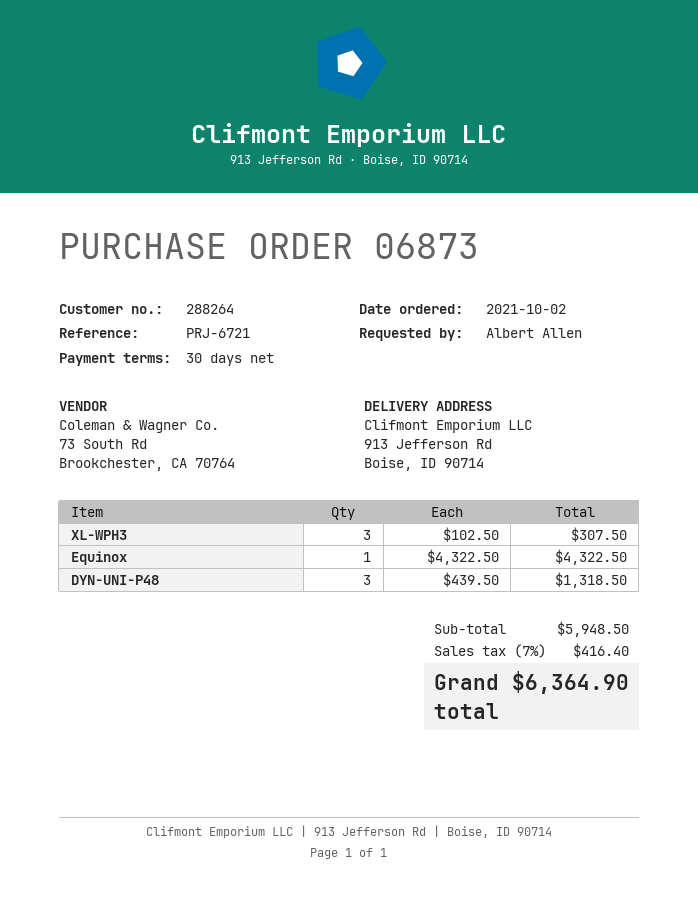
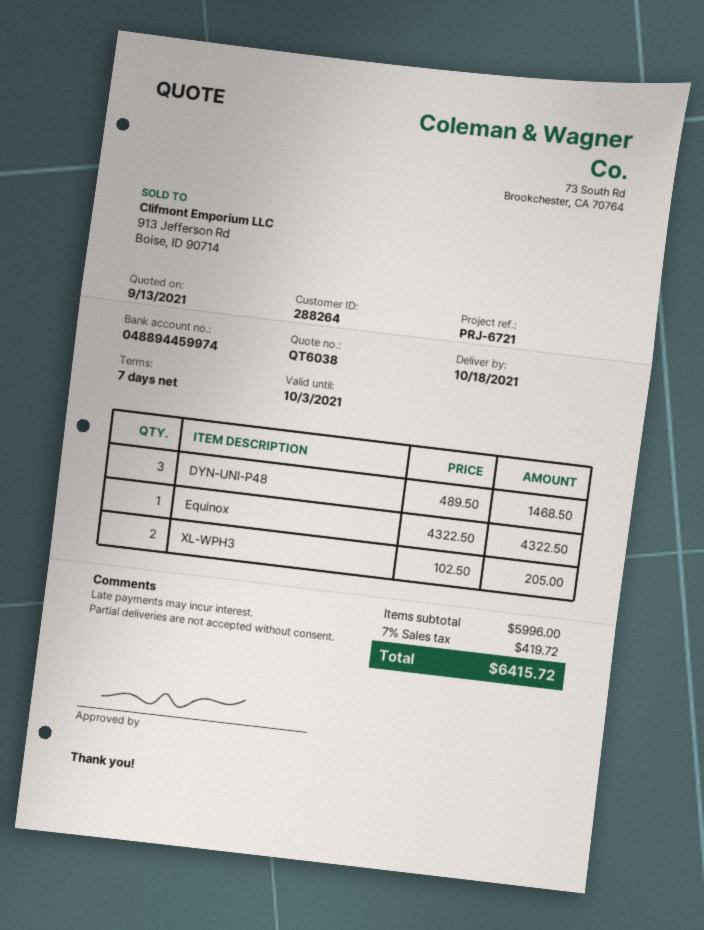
payment terms: 30 days -> 7 days
XL-WPH3: 3 x 102.50 = 307.50 -> 2 x 102.50 = 205.00
DYN-UNI-P48: 3 x 439.50 = 1318.50 -> 3 x 489.50 = 1468.50
subtotal: 5948.50 -> 5996.00
tax: 7% = 416.40 -> 7% = 419.72
total: 6364.90 -> 6415.72

